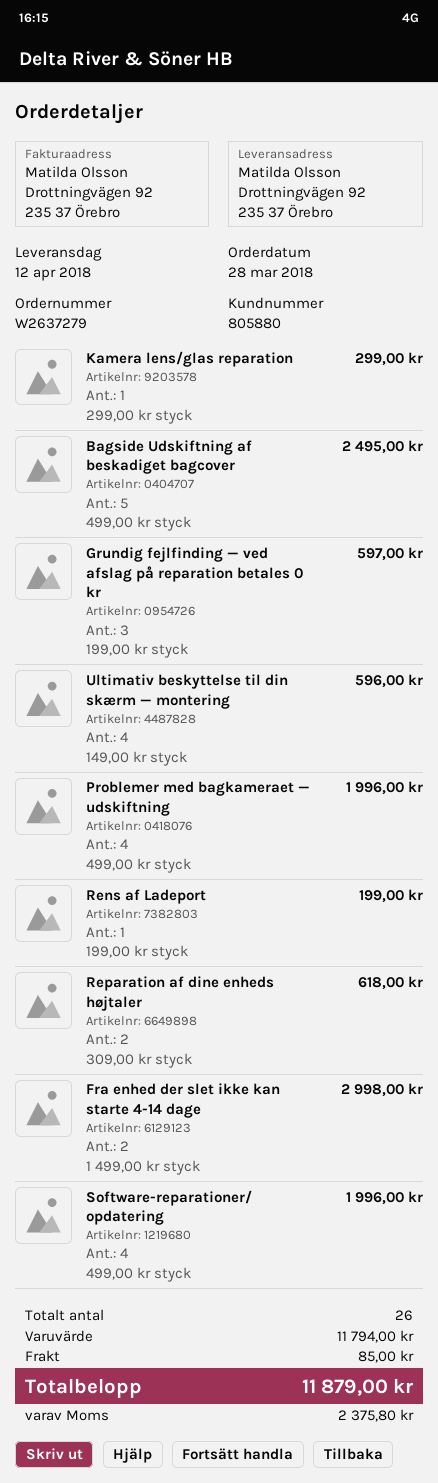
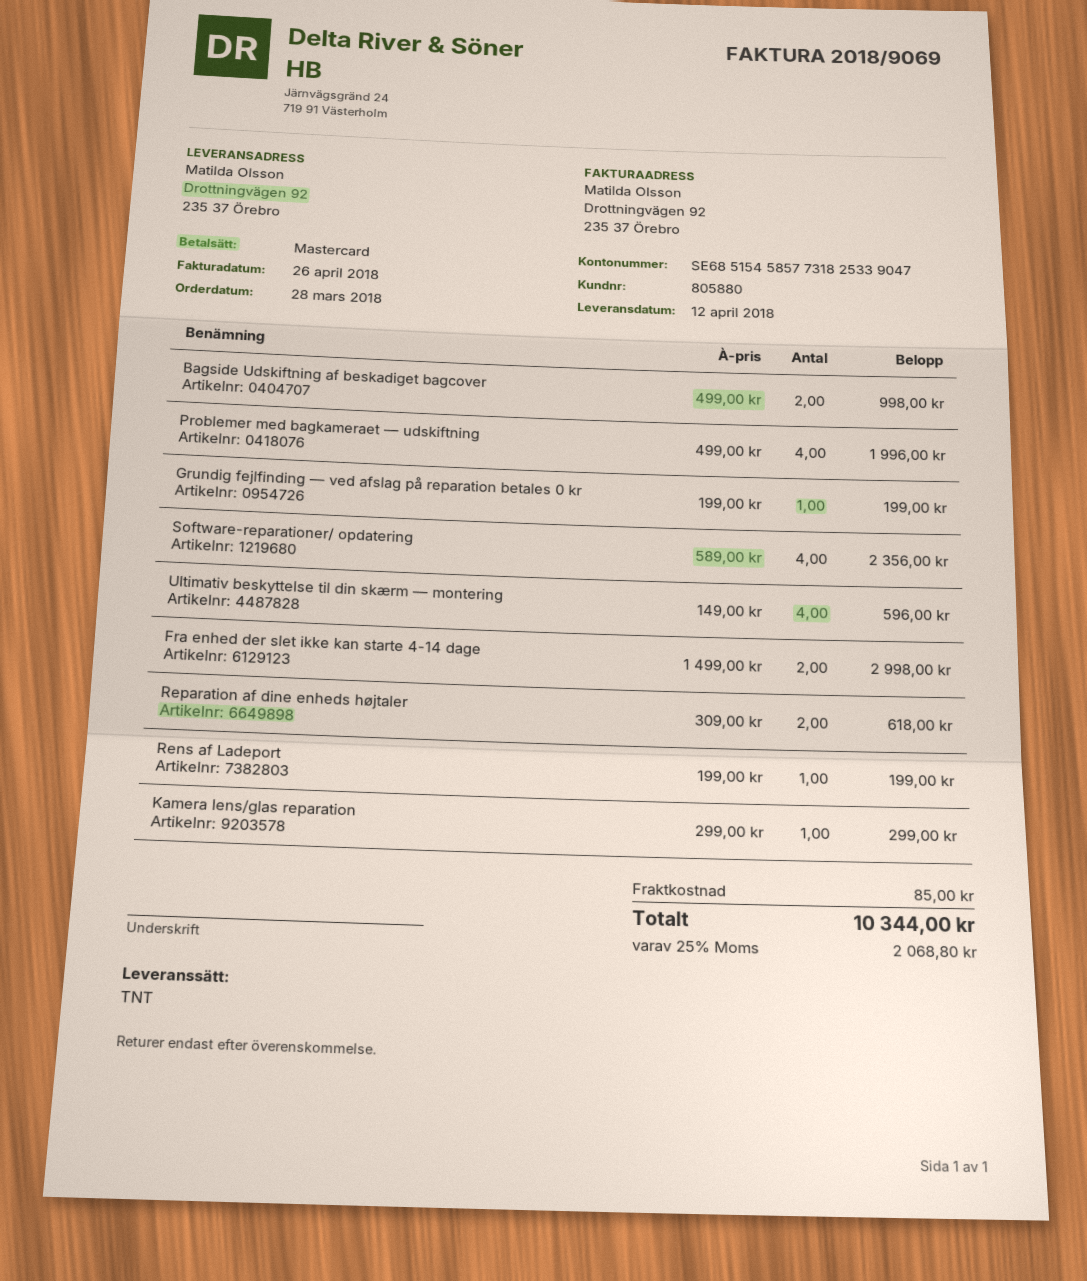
Bagside Udskiftning af beskadiget bagcover: 5 x 499.00 = 2495.00 -> 2 x 499.00 = 998.00
Grundig fejlfinding — ved afslag på reparation betales 0 kr: 3 x 199.00 = 597.00 -> 1 x 199.00 = 199.00
Software-reparationer/ opdatering: 4 x 499.00 = 1996.00 -> 4 x 589.00 = 2356.00
tax: 2375.80 -> 2068.80
total: 11879.00 -> 10344.00

